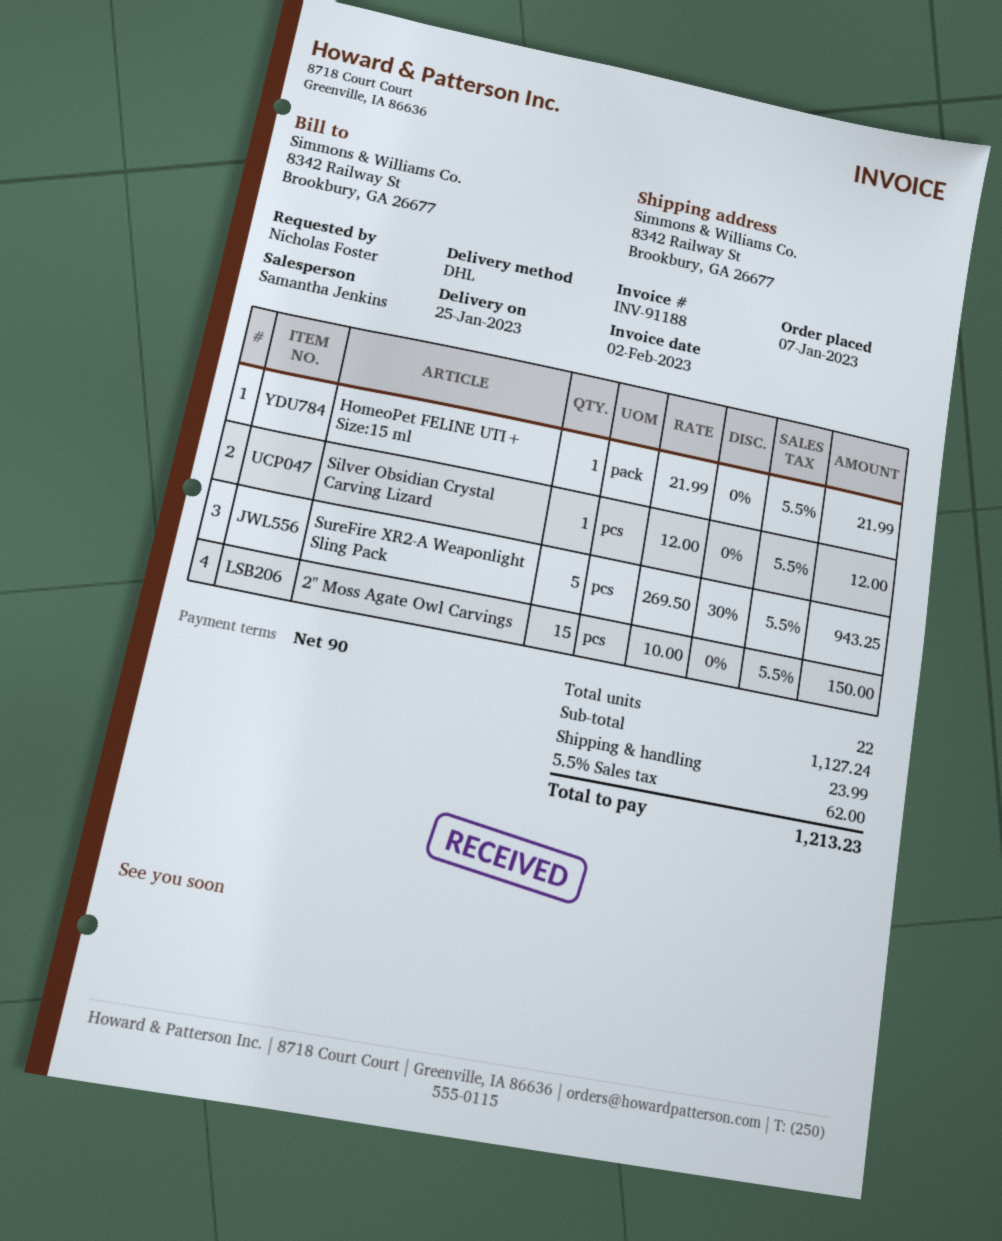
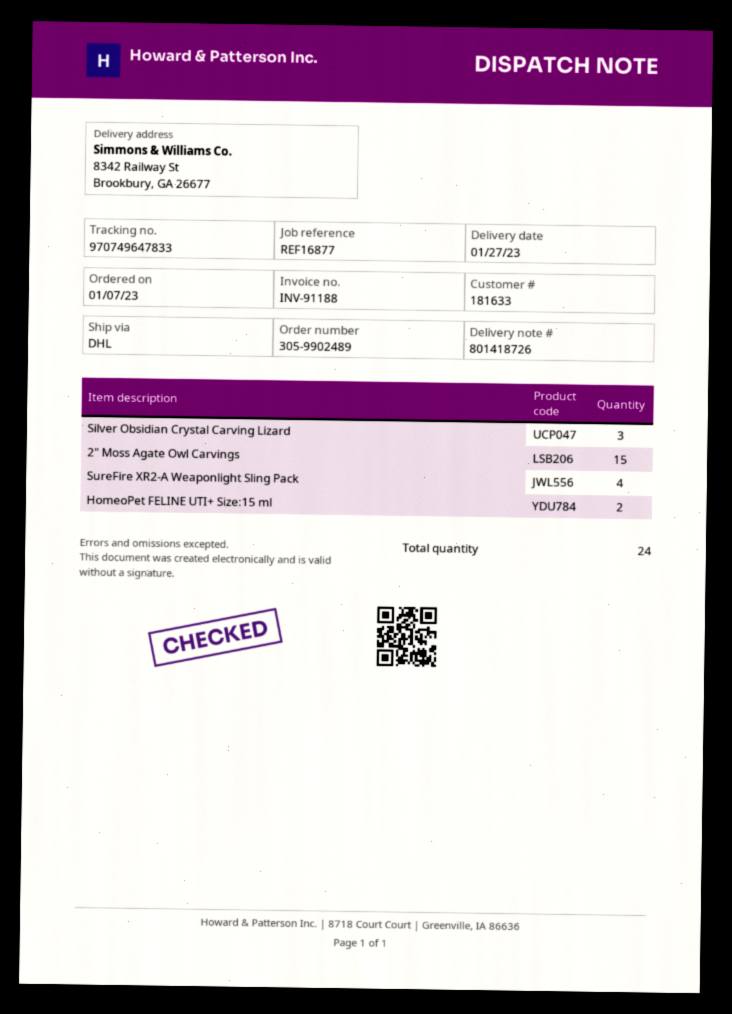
delivery date: 2023-01-25 -> 2023-01-27
HomeoPet FELINE UTI+ Size:15 ml: 1 -> 2
Silver Obsidian Crystal Carving Lizard: 1 -> 3
SureFire XR2-A Weaponlight Sling Pack: 5 -> 4
total quantity: 22 -> 24

